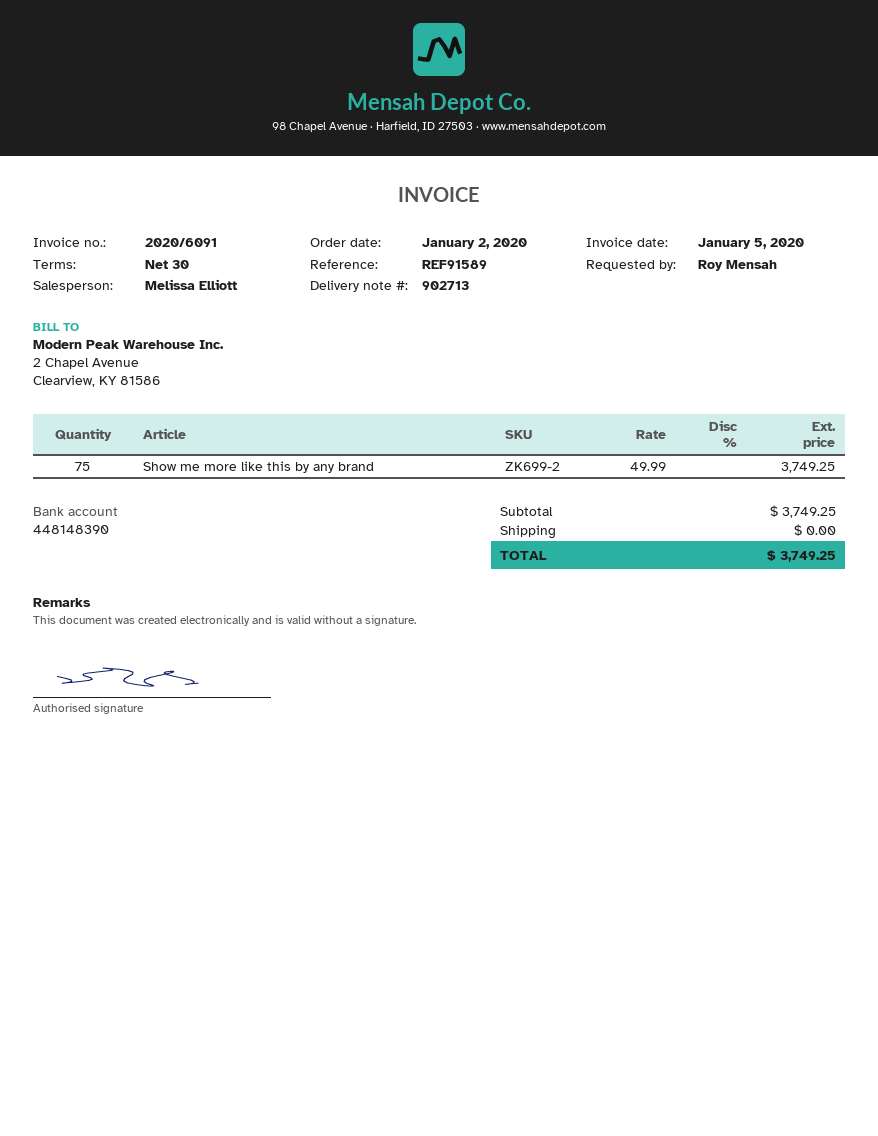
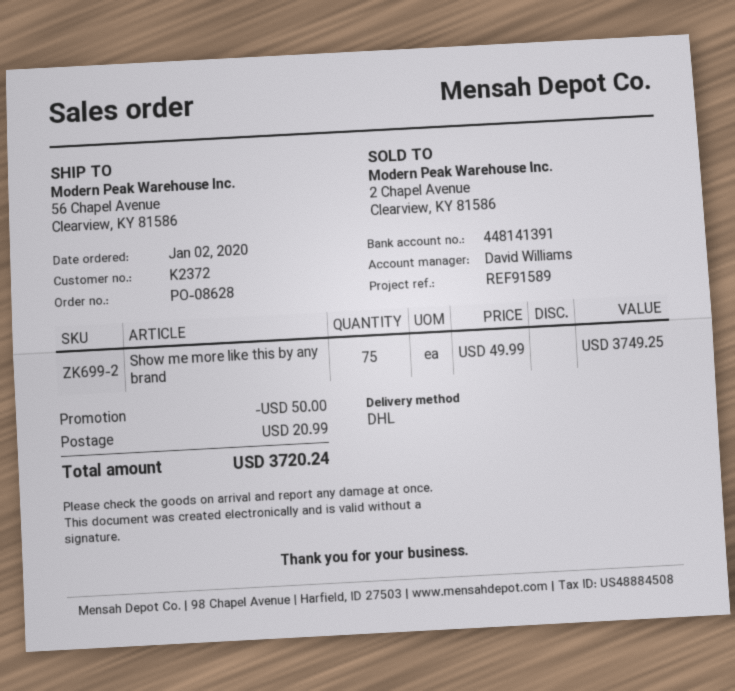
sales rep: Melissa Elliott -> David Williams
bank account: 448148390 -> 448141391
discount: none -> 50.00
shipping: 0.00 -> 20.99
total: 3749.25 -> 3720.24

